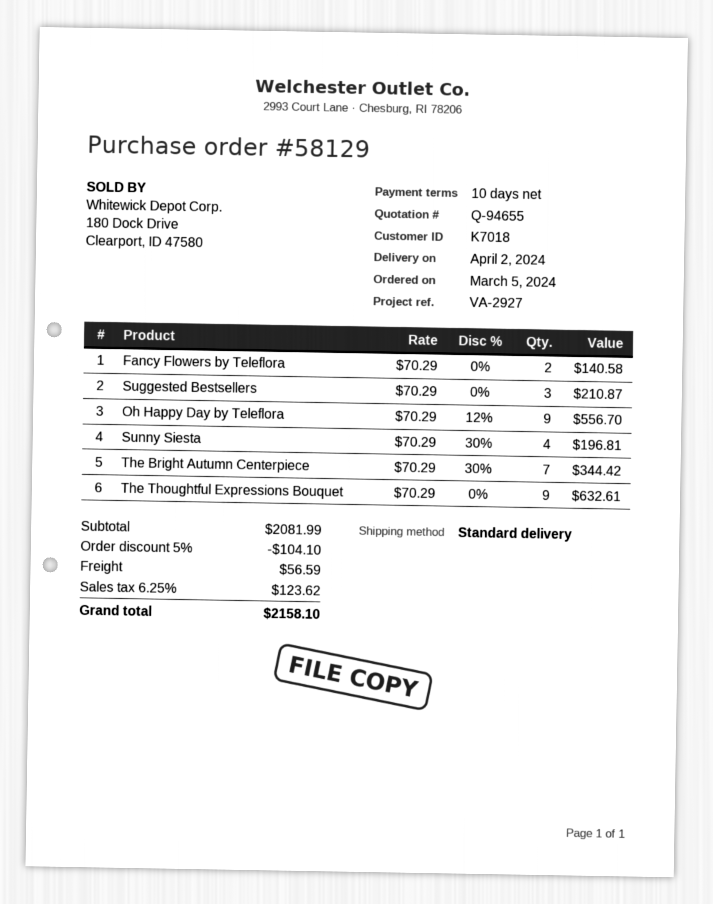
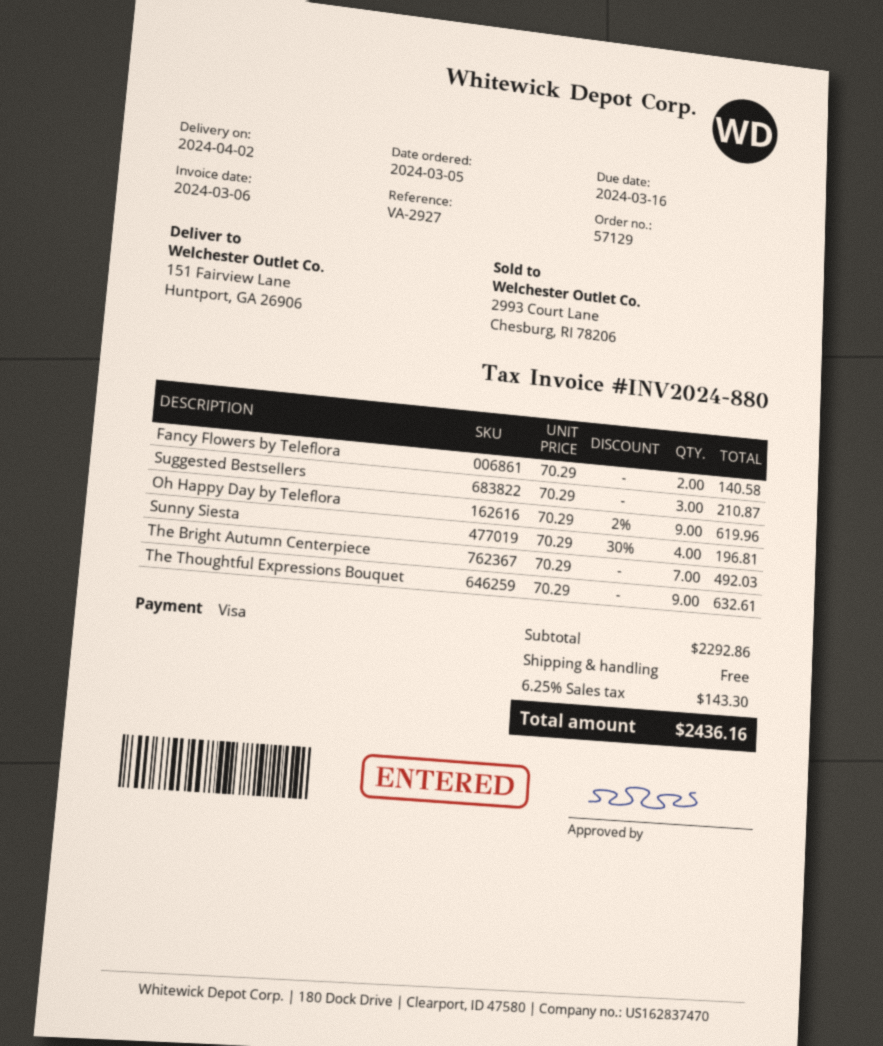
order number: 58129 -> 57129
Oh Happy Day by Teleflora: 9 x 70.29 - 12% = 556.70 -> 9 x 70.29 - 2% = 619.96
The Bright Autumn Centerpiece: 7 x 70.29 - 30% = 344.42 -> 7 x 70.29 = 492.03
subtotal: 2081.99 -> 2292.86
discount: 5% = 104.10 -> none
shipping: 56.59 -> 0.00
tax: 6.25% = 123.62 -> 6.25% = 143.30
total: 2158.10 -> 2436.16

